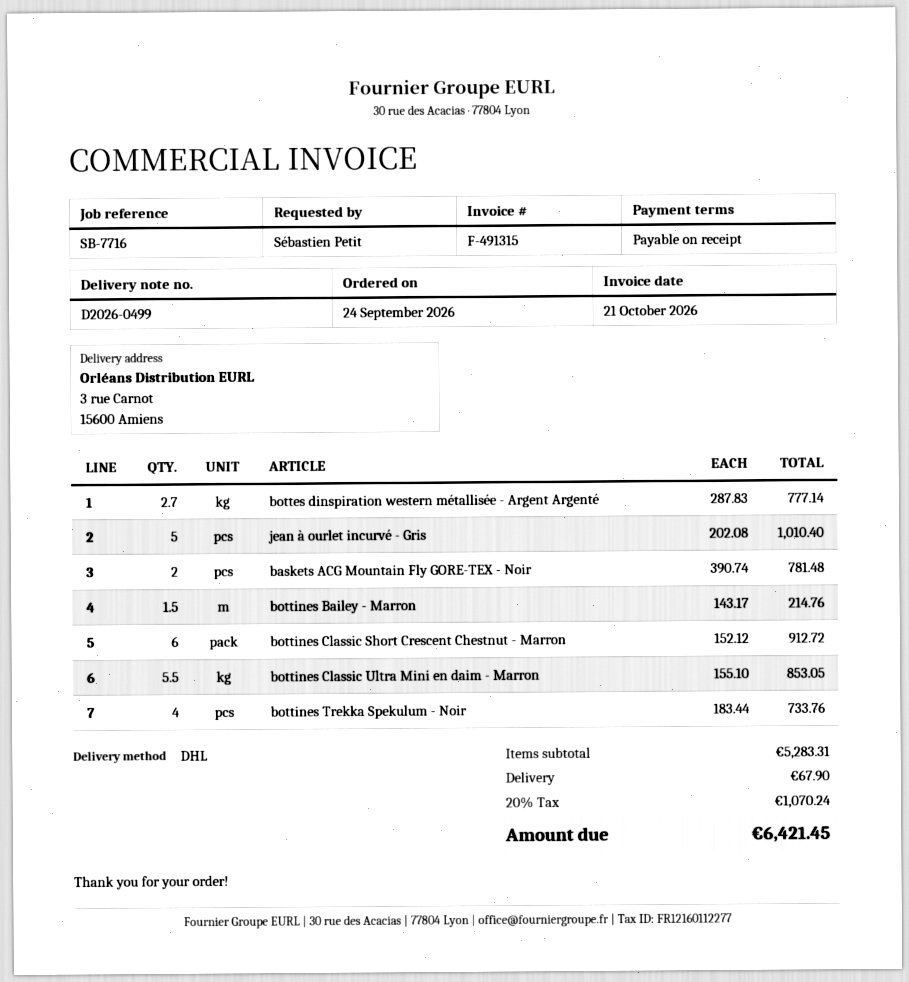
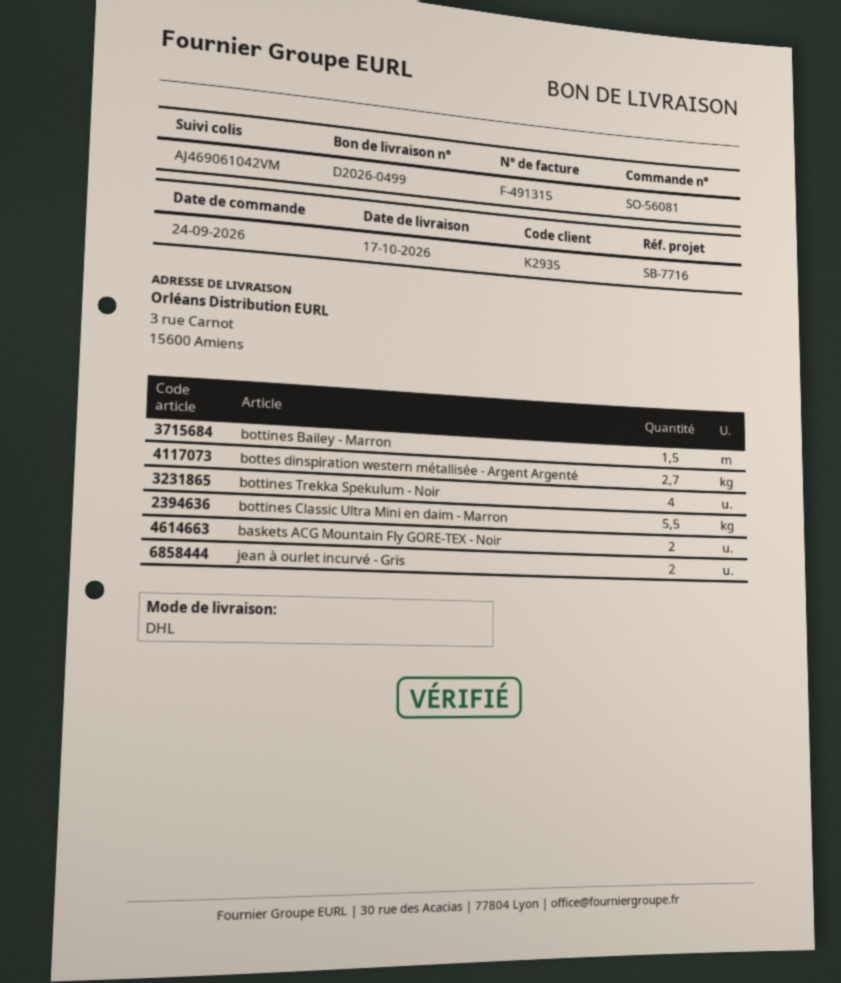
jean à ourlet incurvé - Gris: 5 -> 2
bottines Classic Short Crescent Chestnut - Marron: 6 -> none

